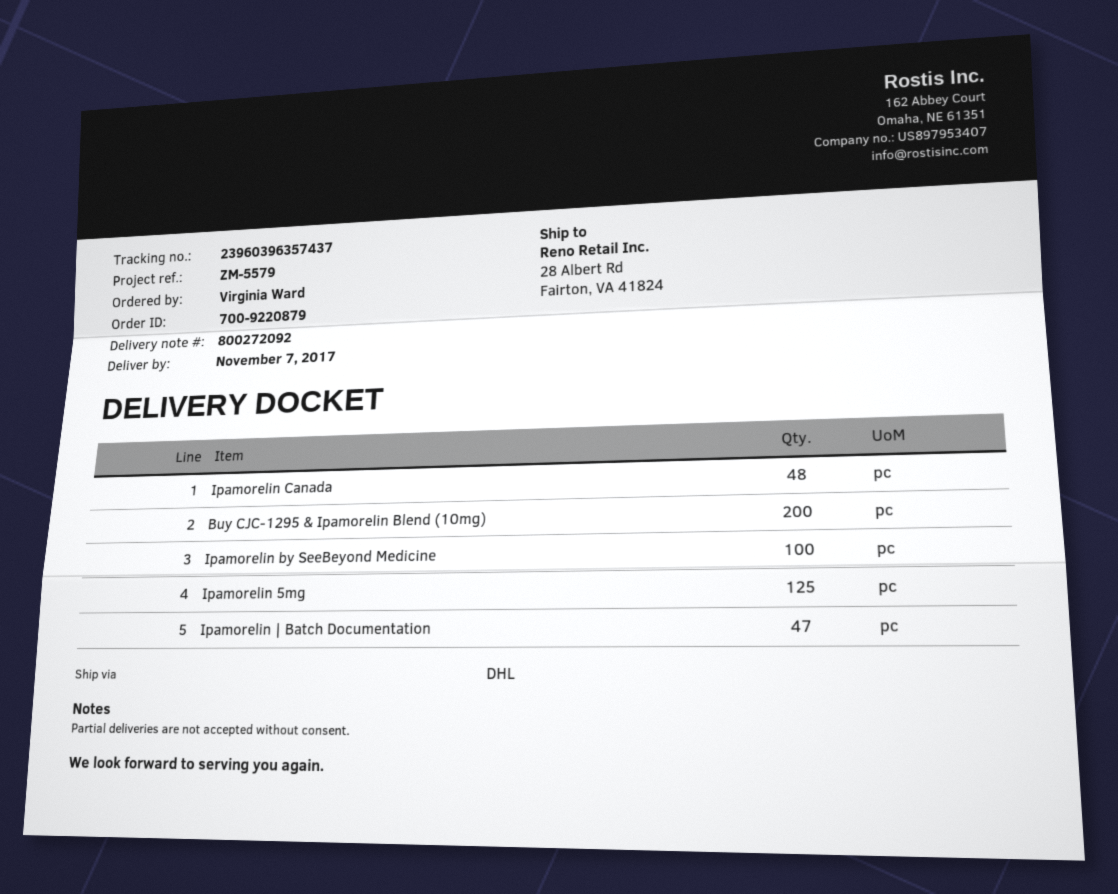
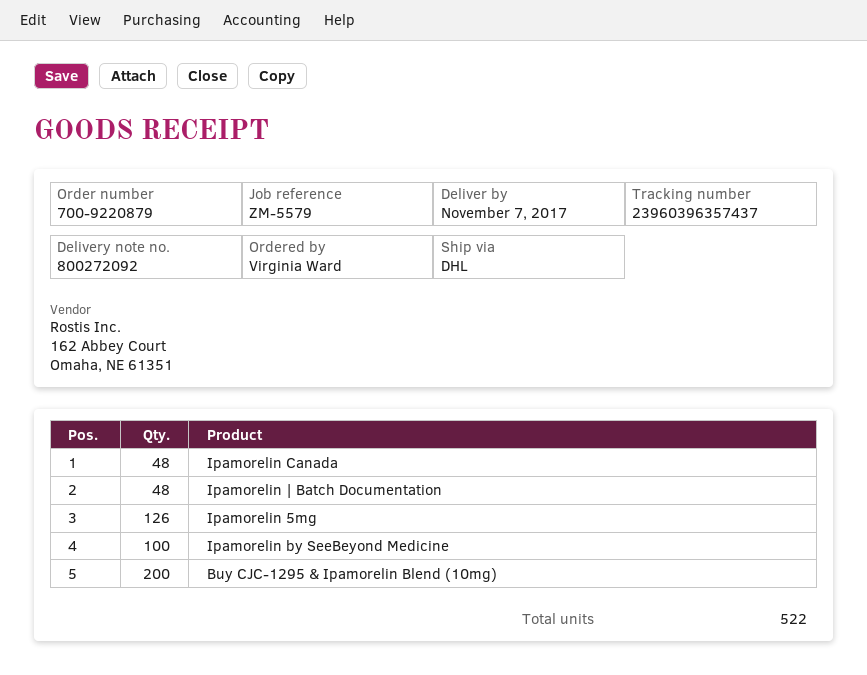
Ipamorelin 5mg: 125 -> 126
Ipamorelin | Batch Documentation: 47 -> 48

